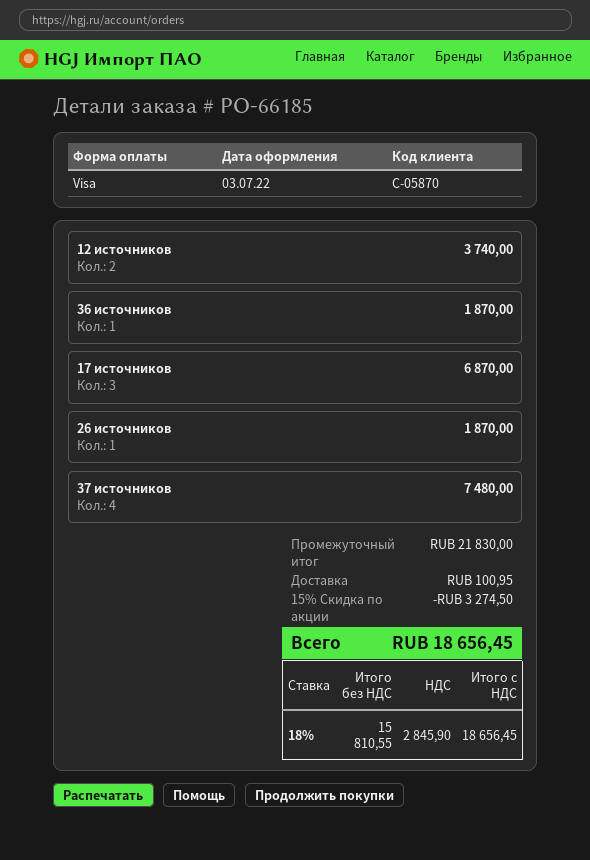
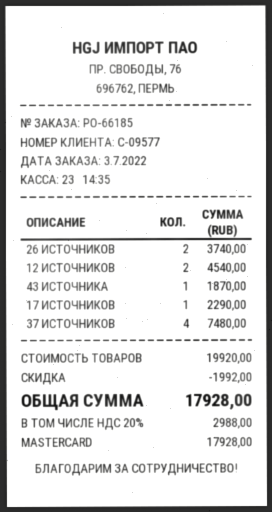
customer number: C-05870 -> C-09577
payment method: Visa -> Mastercard
12 источников: 2 for 3740.00 -> 2 for 4540.00
36 источников: 1 for 1870.00 -> none
17 источников: 3 for 6870.00 -> 1 for 2290.00
26 источников: 1 for 1870.00 -> 2 for 3740.00
43 ИСТОЧНИКА: none -> 1 for 1870.00
subtotal: 21830.00 -> 19920.00
discount: 3274.50 -> 1992.00
shipping: 100.95 -> none
tax: 18% = 2845.90 -> 20% = 2988.00
total: 18656.45 -> 17928.00

